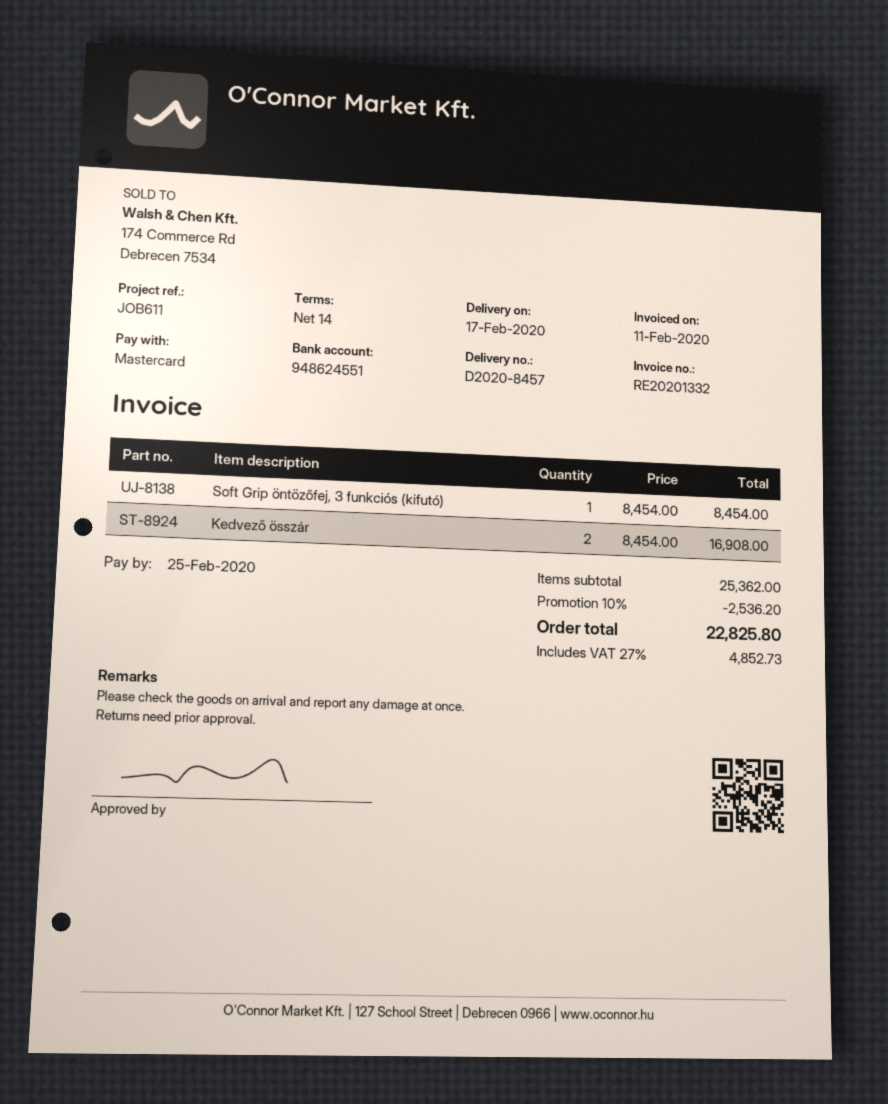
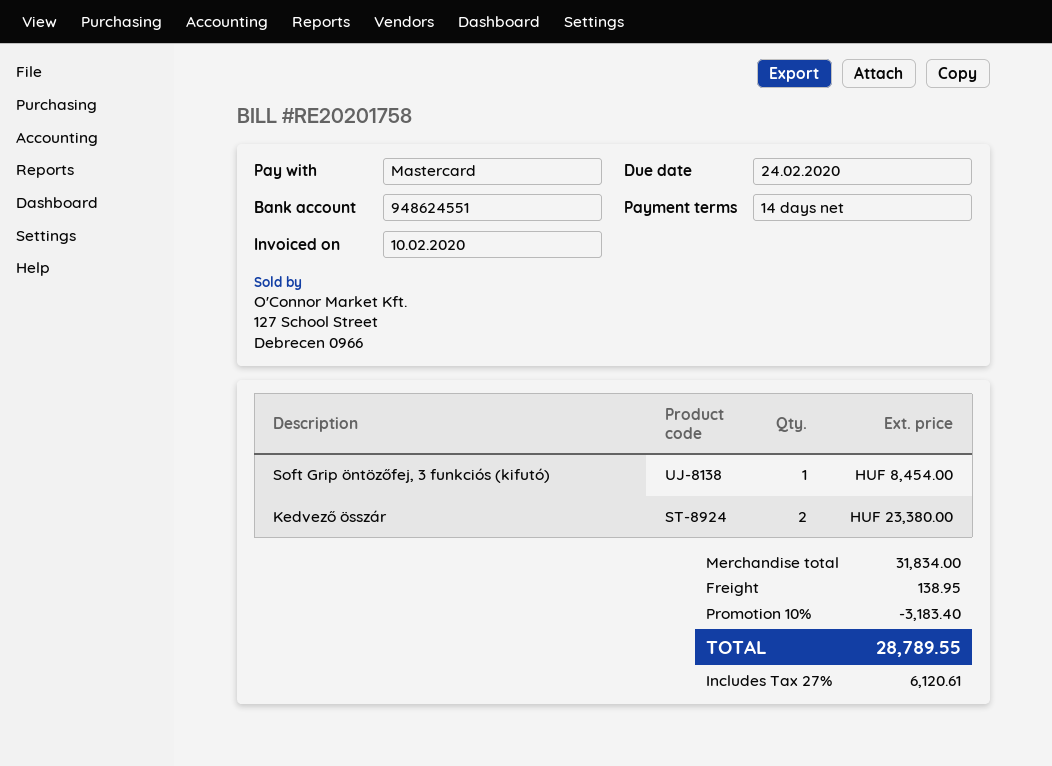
invoice number: RE20201332 -> RE20201758
invoice date: 2020-02-11 -> 2020-02-10
due date: 2020-02-25 -> 2020-02-24
Kedvező összár: 2 for 16908.00 -> 2 for 23380.00
subtotal: 25362.00 -> 31834.00
discount: 10% = 2536.20 -> 10% = 3183.40
shipping: none -> 138.95
tax: 27% = 4852.73 -> 27% = 6120.61
total: 22825.80 -> 28789.55

